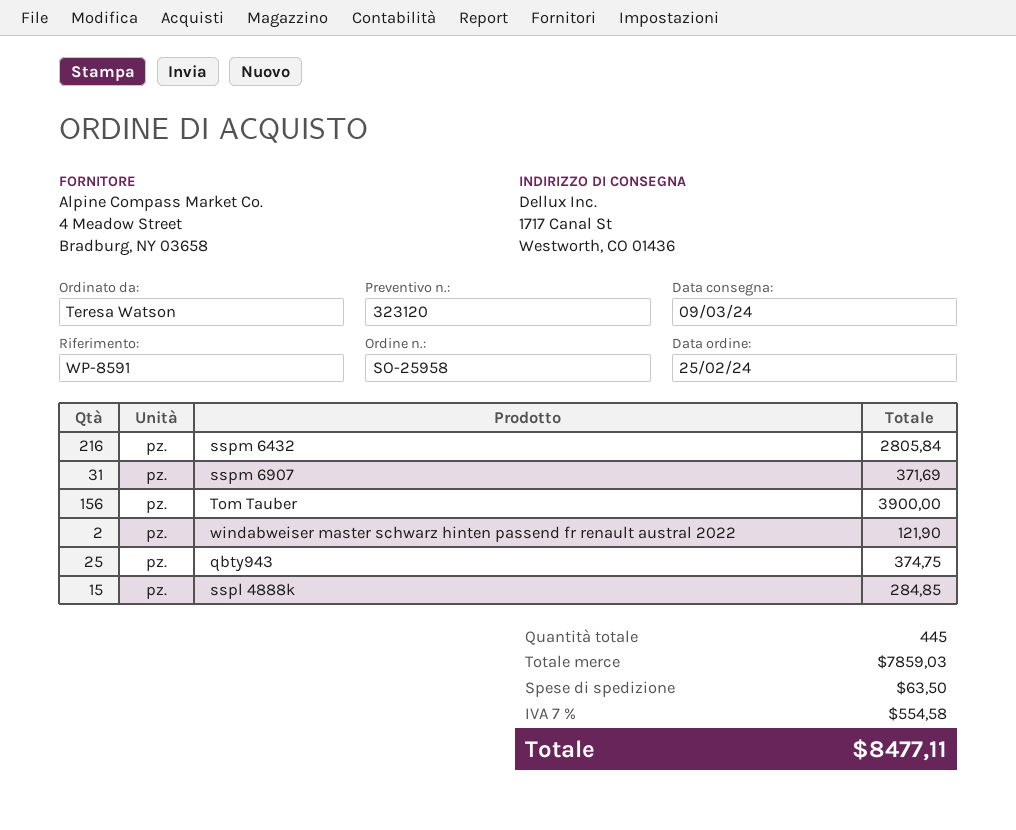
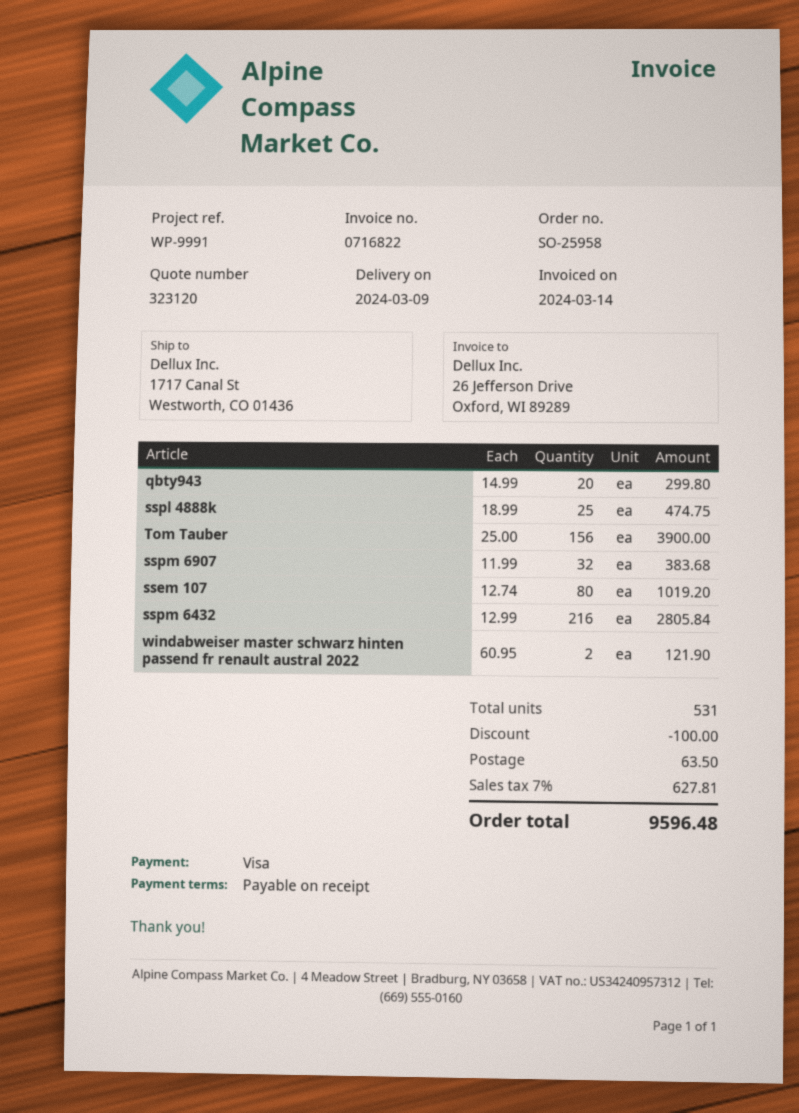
reference: WP-8591 -> WP-9991
sspm 6907: 31 for 371.69 -> 32 for 383.68
qbty943: 25 for 374.75 -> 20 for 299.80
sspl 4888k: 15 for 284.85 -> 25 for 474.75
ssem 107: none -> 80 for 1019.20
total quantity: 445 -> 531
discount: none -> 100.00
tax: 7% = 554.58 -> 7% = 627.81
total: 8477.11 -> 9596.48

